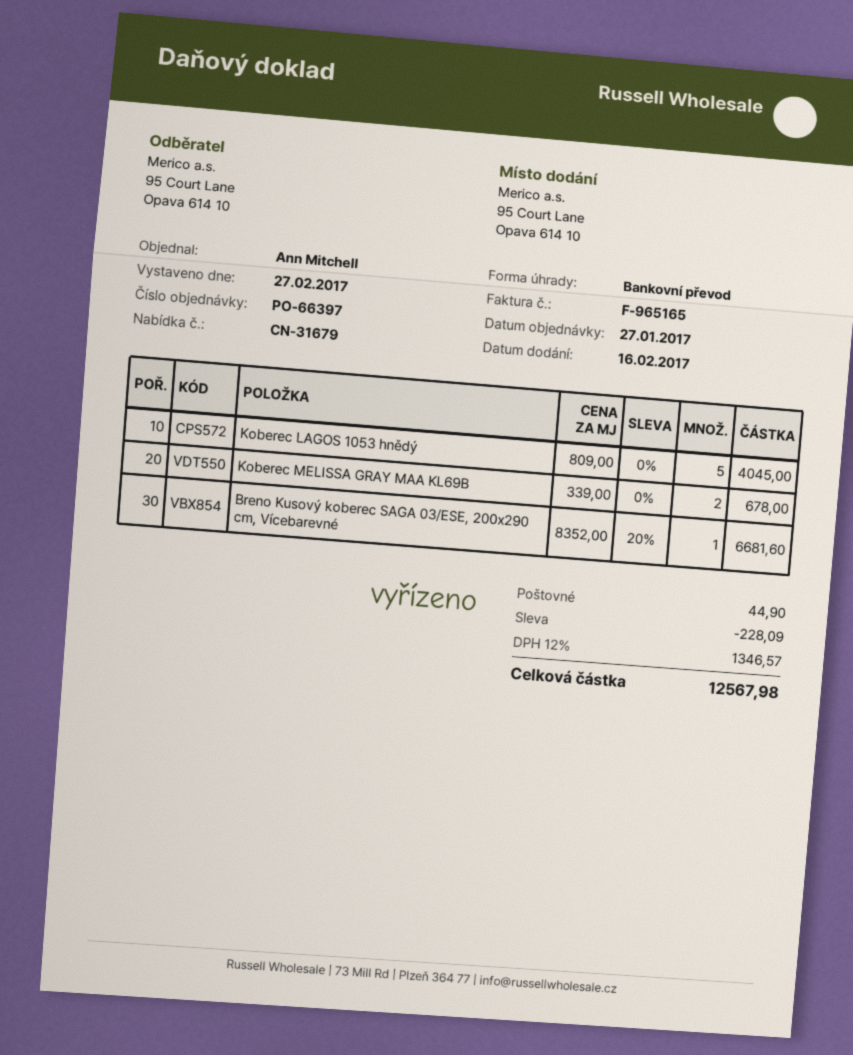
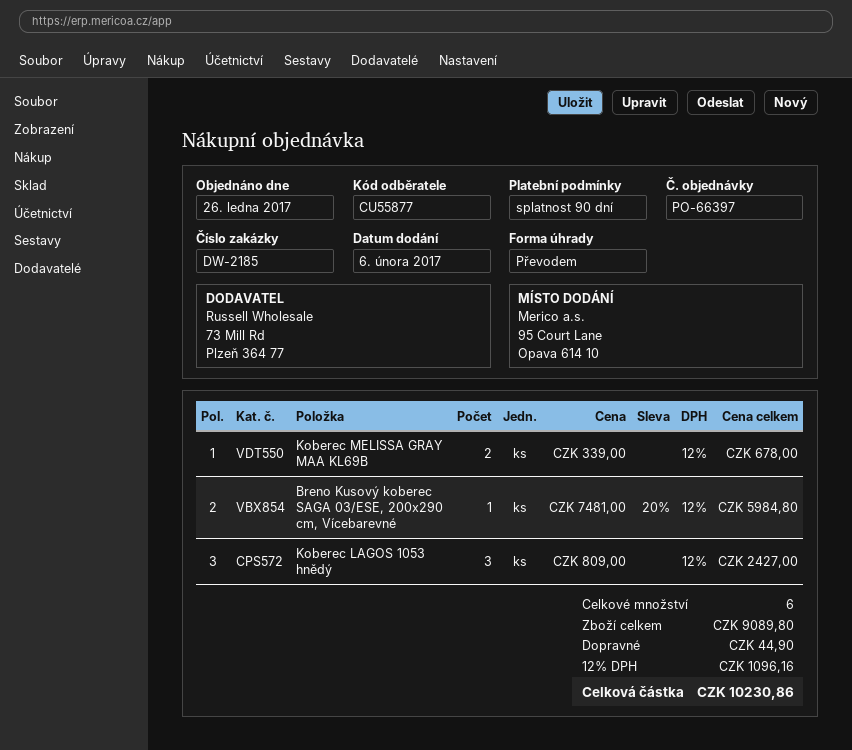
order date: 2017-01-27 -> 2017-01-26
delivery date: 2017-02-16 -> 2017-02-06
Koberec LAGOS 1053 hnědý: 5 x 809.00 = 4045.00 -> 3 x 809.00 = 2427.00
Breno Kusový koberec SAGA 03/ESE, 200x290 cm, Vícebarevné: 1 x 8352.00 - 20% = 6681.60 -> 1 x 7481.00 - 20% = 5984.80
discount: 228.09 -> none
tax: 12% = 1346.57 -> 12% = 1096.16
total: 12567.98 -> 10230.86

